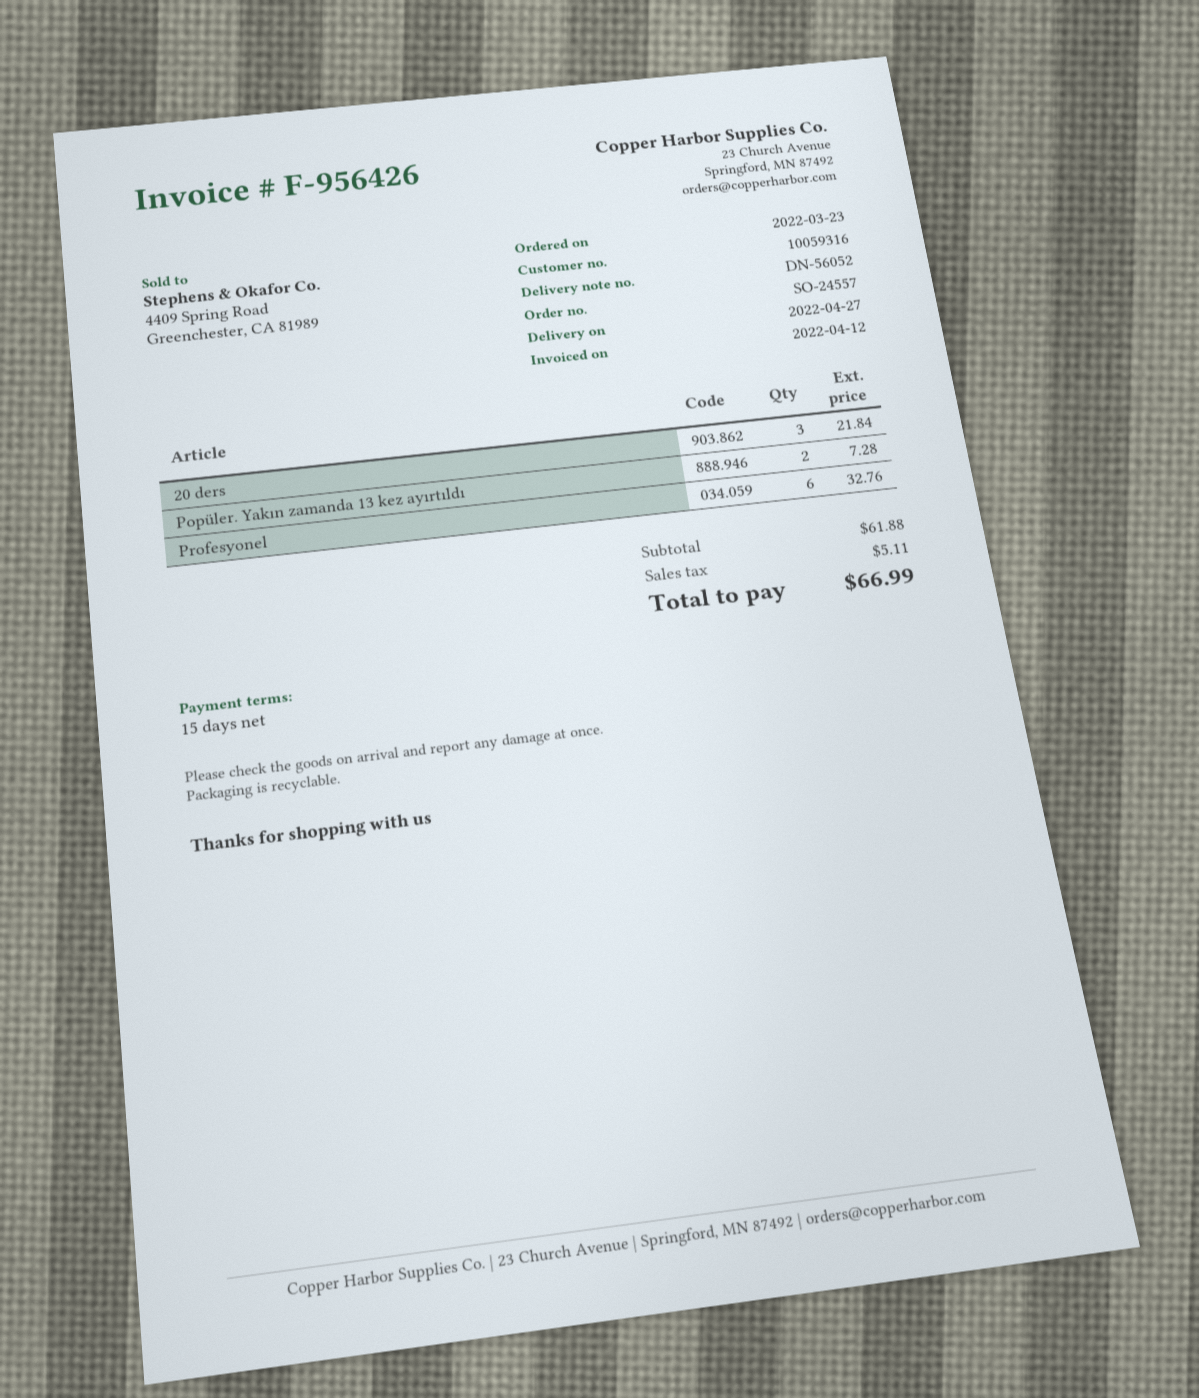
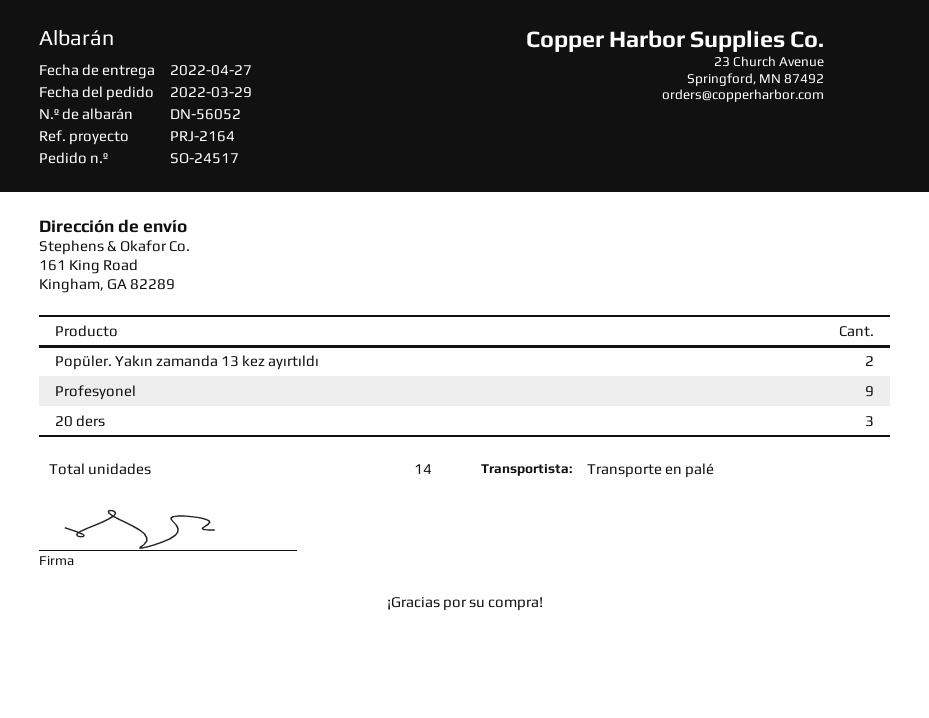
order number: SO-24557 -> SO-24517
order date: 2022-03-23 -> 2022-03-29
Profesyonel: 6 -> 9

